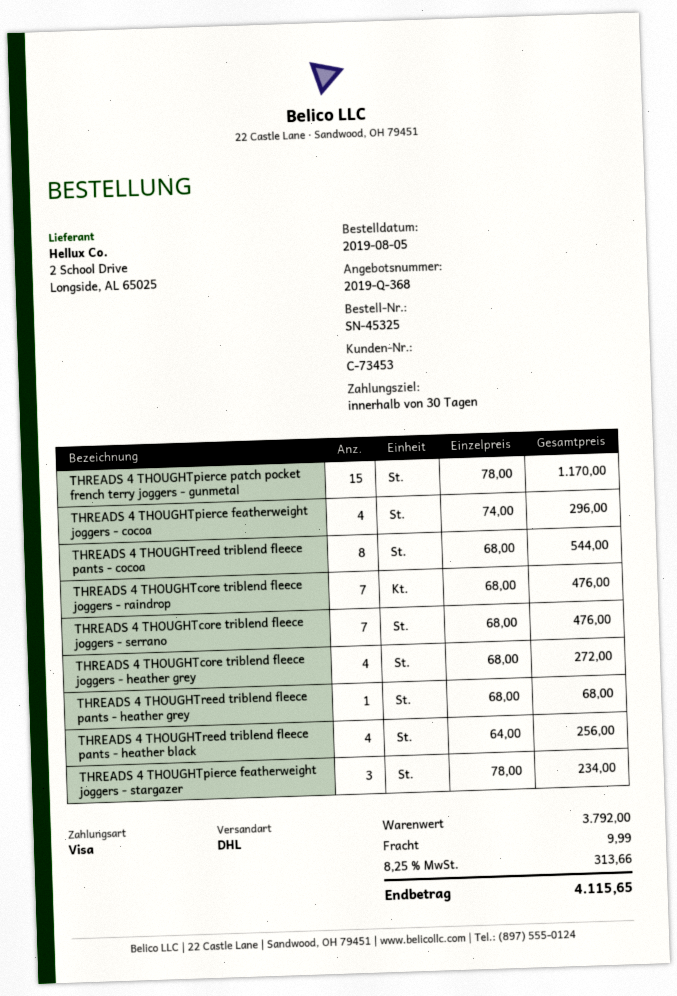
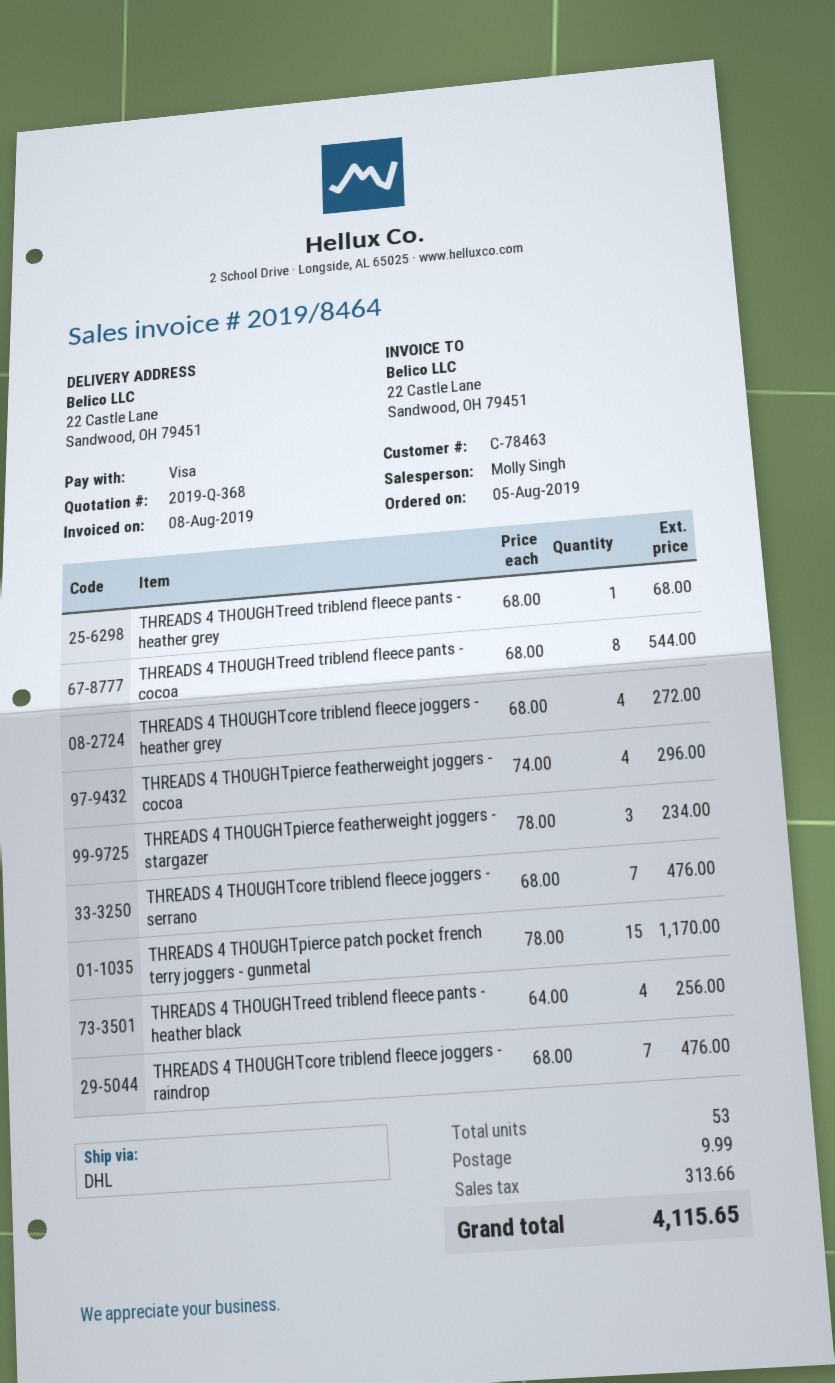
customer number: C-73453 -> C-78463

